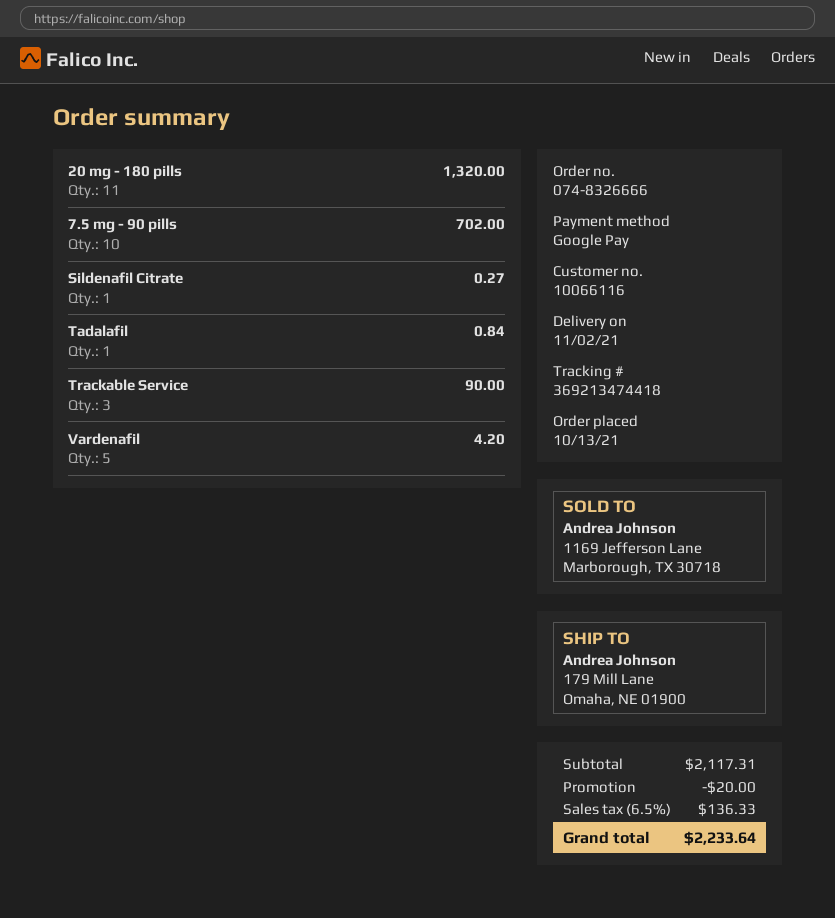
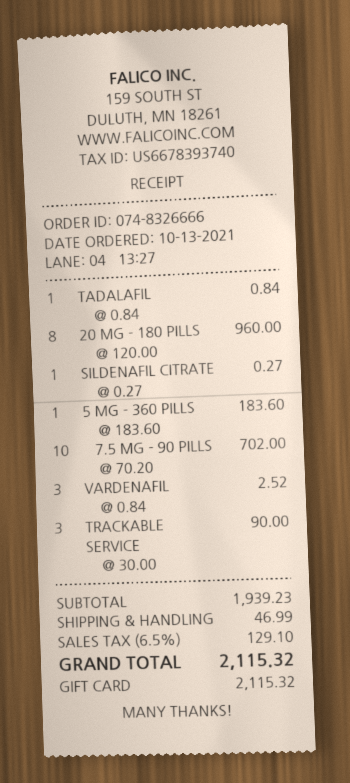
payment method: Google Pay -> gift card
20 mg - 180 pills: 11 for 1320.00 -> 8 for 960.00
Vardenafil: 5 for 4.20 -> 3 for 2.52
5 MG - 360 PILLS: none -> 1 for 183.60
subtotal: 2117.31 -> 1939.23
discount: 20.00 -> none
shipping: none -> 46.99
tax: 6.5% = 136.33 -> 6.5% = 129.10
total: 2233.64 -> 2115.32

